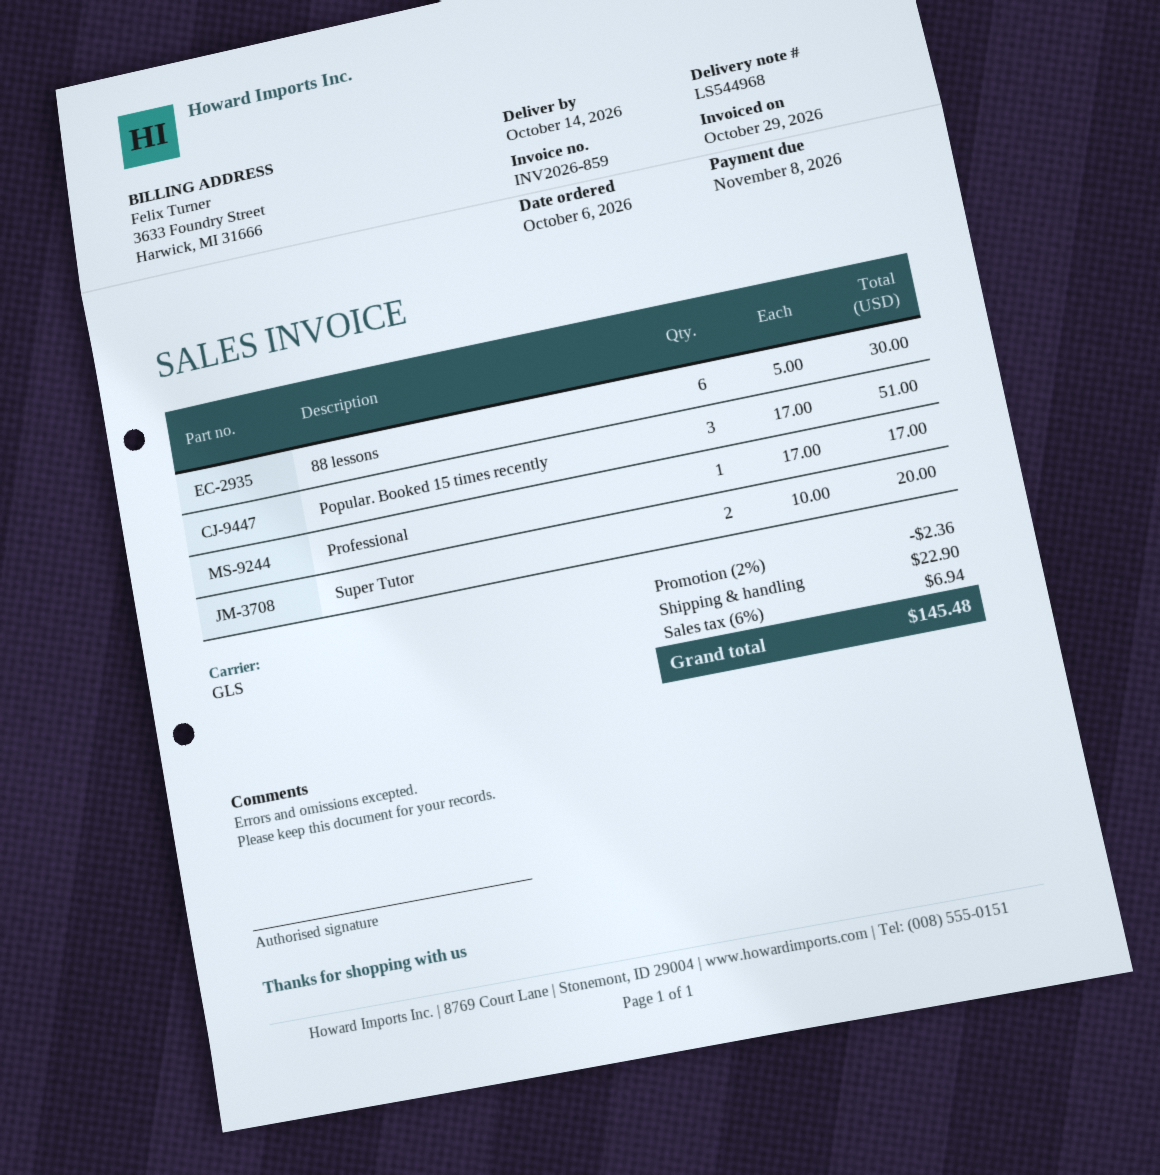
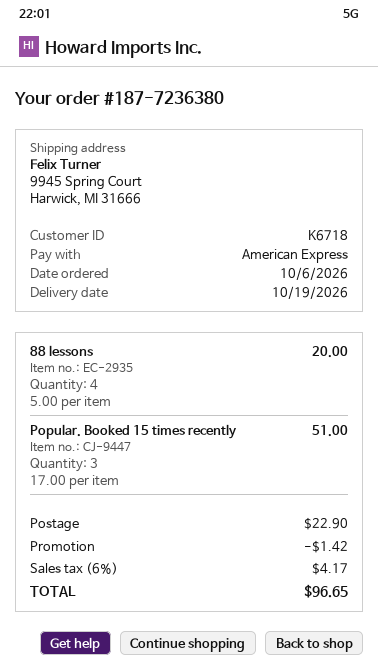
delivery date: 2026-10-14 -> 2026-10-19
88 lessons: 6 x 5.00 = 30.00 -> 4 x 5.00 = 20.00
Professional: 1 x 17.00 = 17.00 -> none
Super Tutor: 2 x 10.00 = 20.00 -> none
discount: 2.36 -> 1.42
tax: 6% = 6.94 -> 6% = 4.17
total: 145.48 -> 96.65

